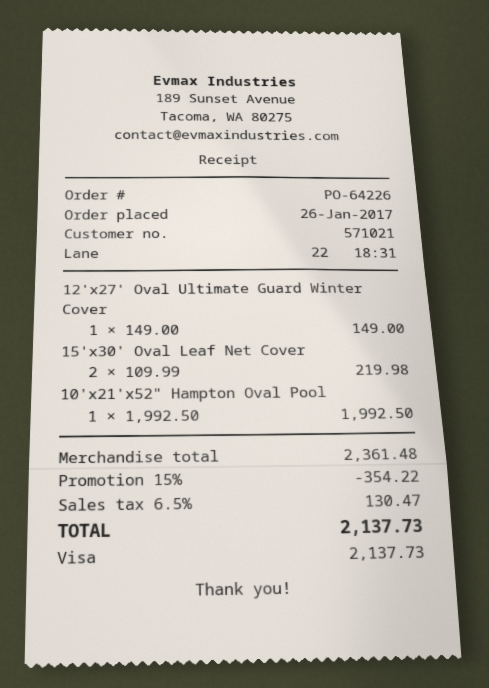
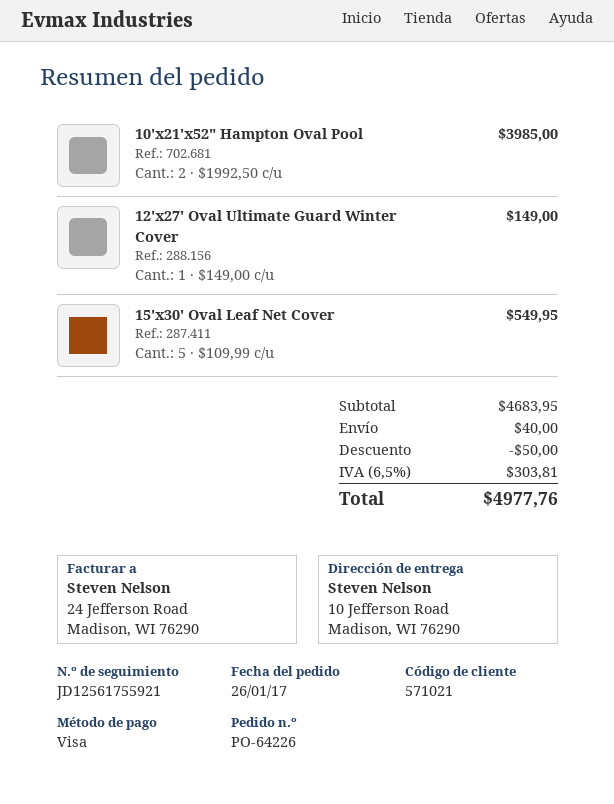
15'x30' Oval Leaf Net Cover: 2 x 109.99 = 219.98 -> 5 x 109.99 = 549.95
10'x21'x52" Hampton Oval Pool: 1 x 1992.50 = 1992.50 -> 2 x 1992.50 = 3985.00
subtotal: 2361.48 -> 4683.95
discount: 354.22 -> 50.00
shipping: none -> 40.00
tax: 6.5% = 130.47 -> 6.5% = 303.81
total: 2137.73 -> 4977.76

